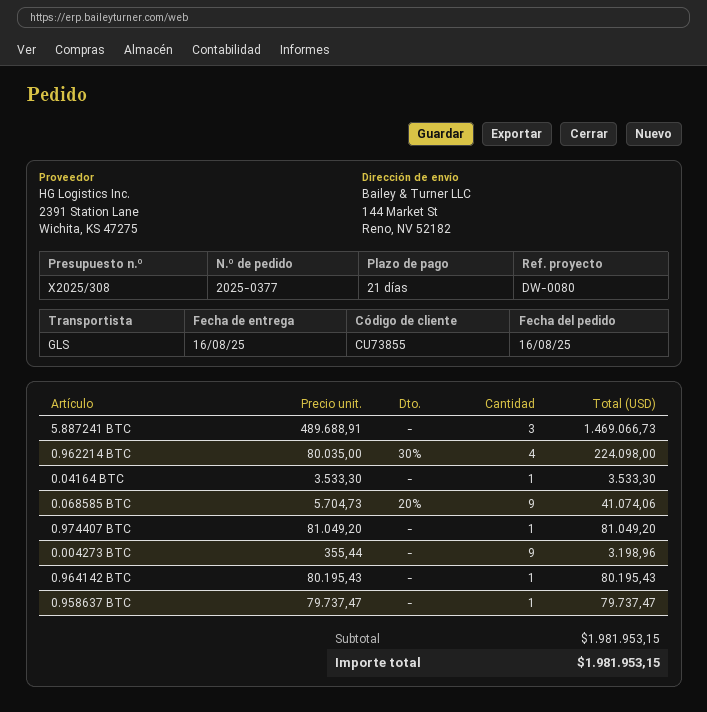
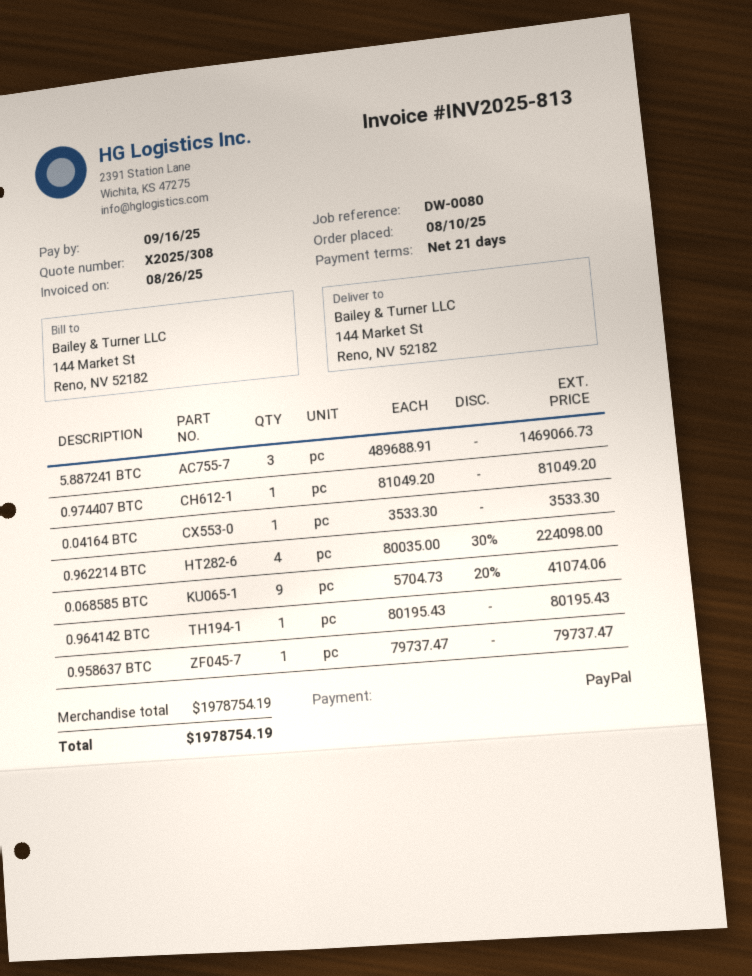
order date: 2025-08-16 -> 2025-08-10
0.004273 BTC: 9 x 355.44 = 3198.96 -> none
subtotal: 1981953.15 -> 1978754.19
total: 1981953.15 -> 1978754.19

